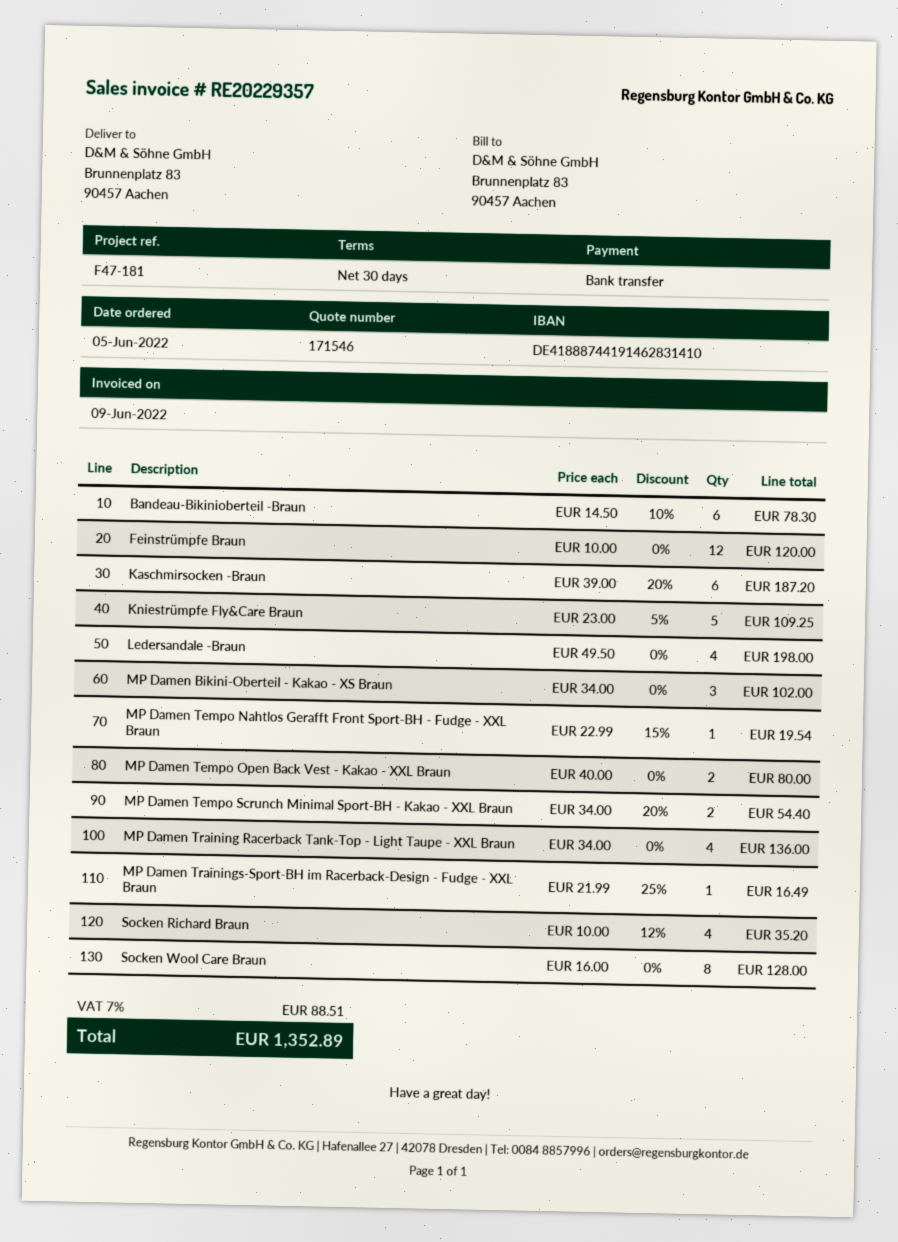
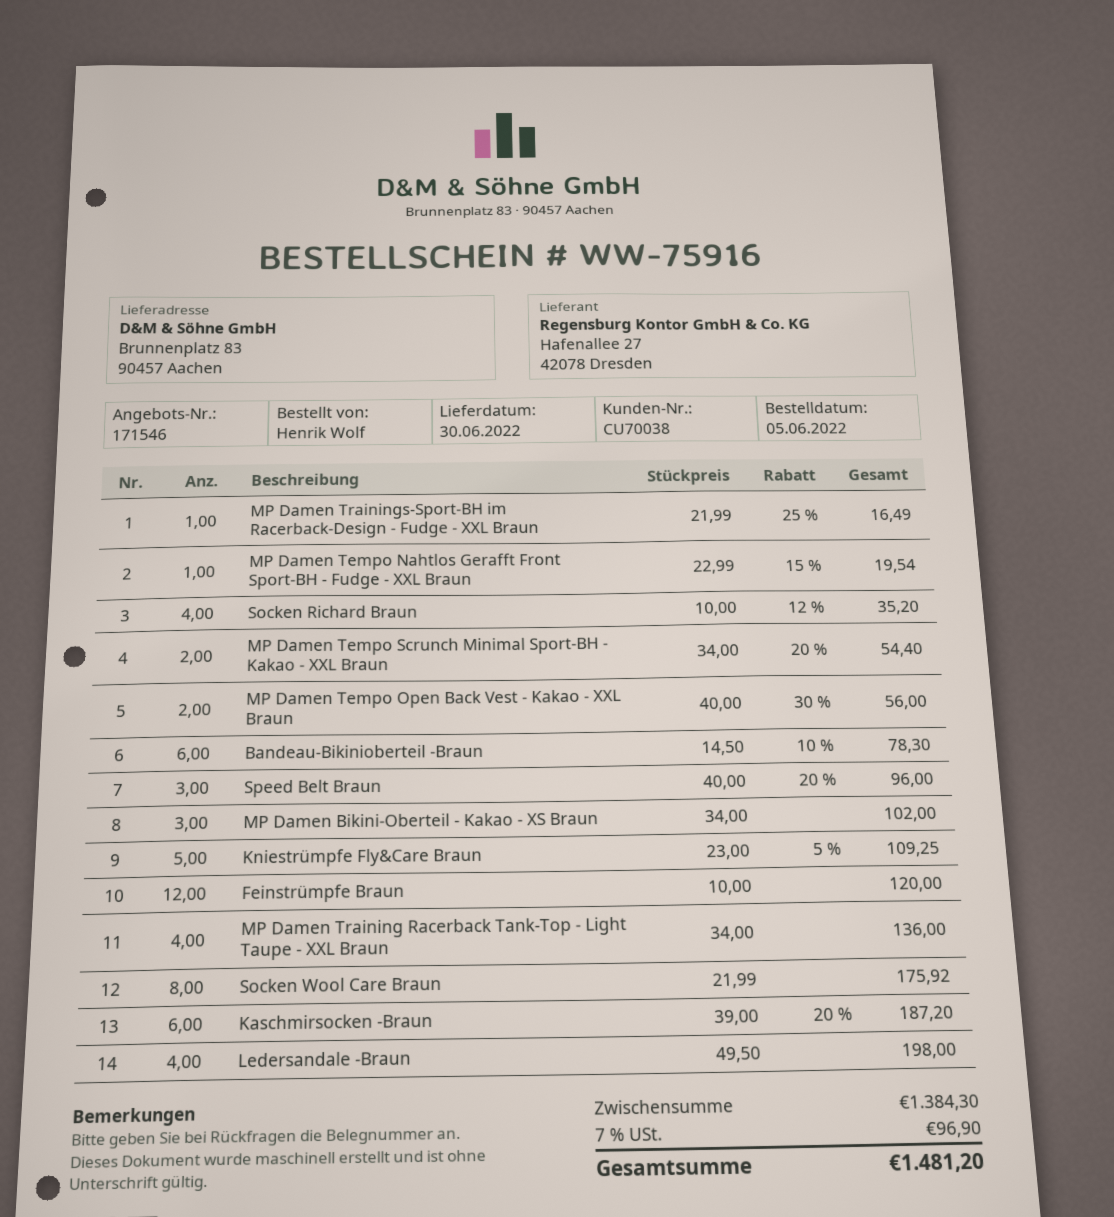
MP Damen Tempo Open Back Vest - Kakao - XXL Braun: 2 x 40.00 = 80.00 -> 2 x 40.00 - 30% = 56.00
Socken Wool Care Braun: 8 x 16.00 = 128.00 -> 8 x 21.99 = 175.92
Speed Belt Braun: none -> 3 x 40.00 - 20% = 96.00
tax: 7% = 88.51 -> 7% = 96.90
total: 1352.89 -> 1481.20

